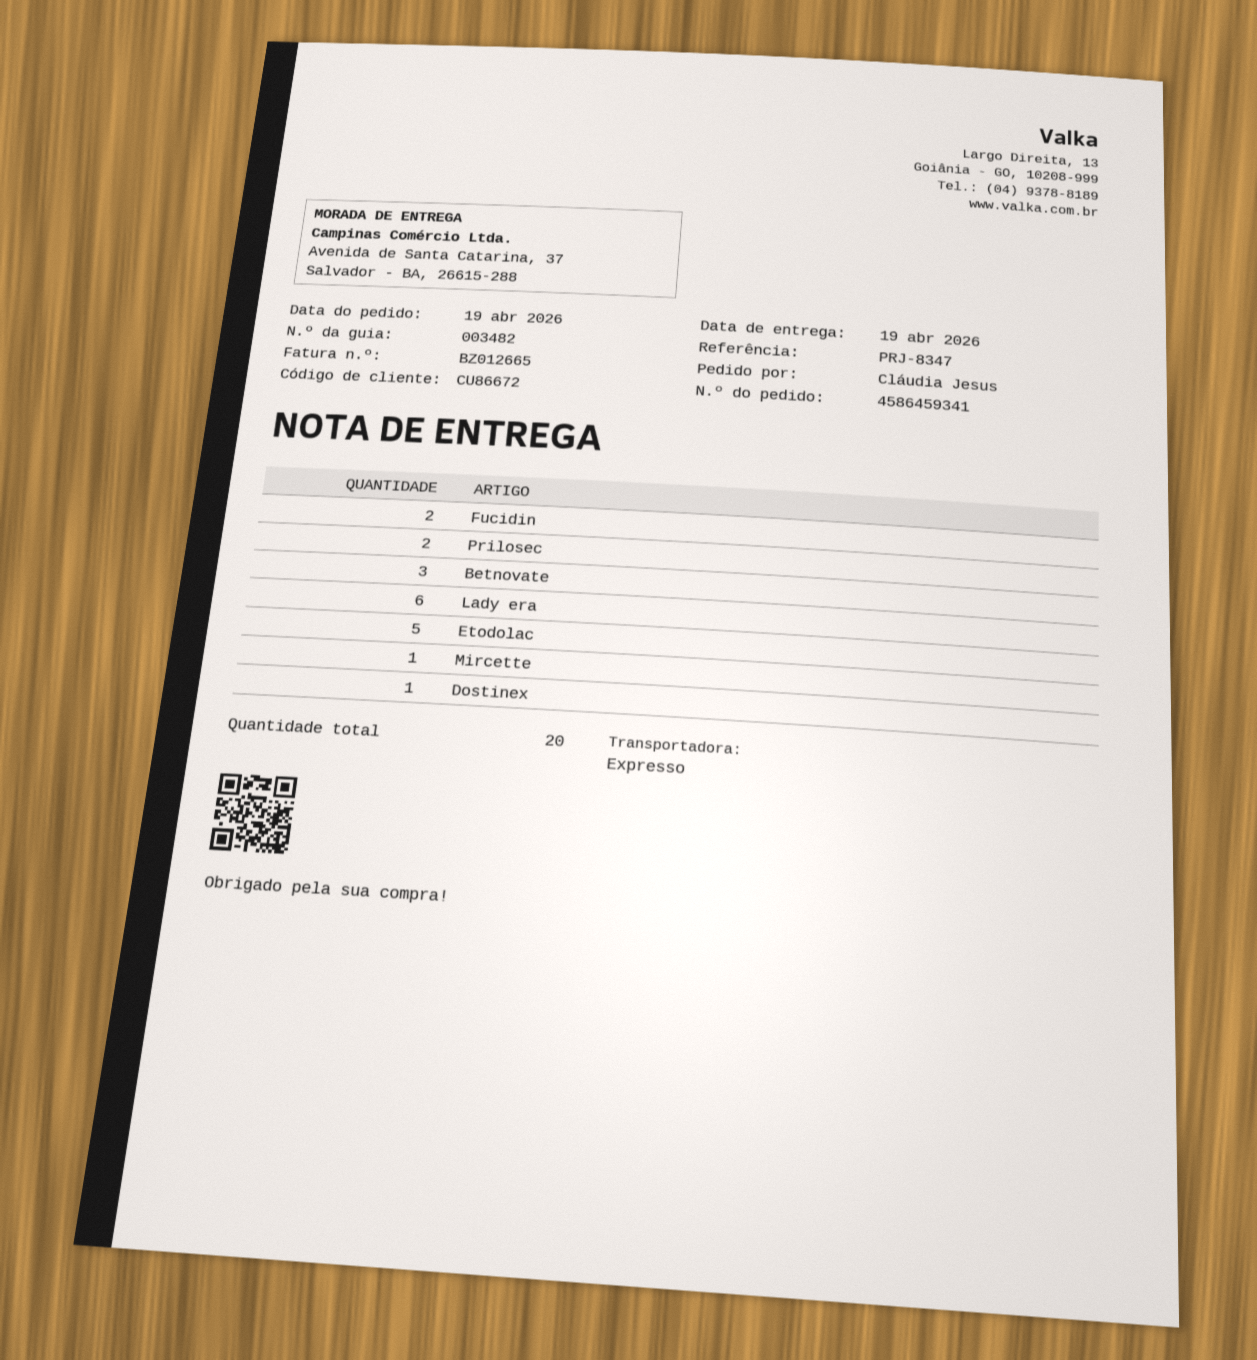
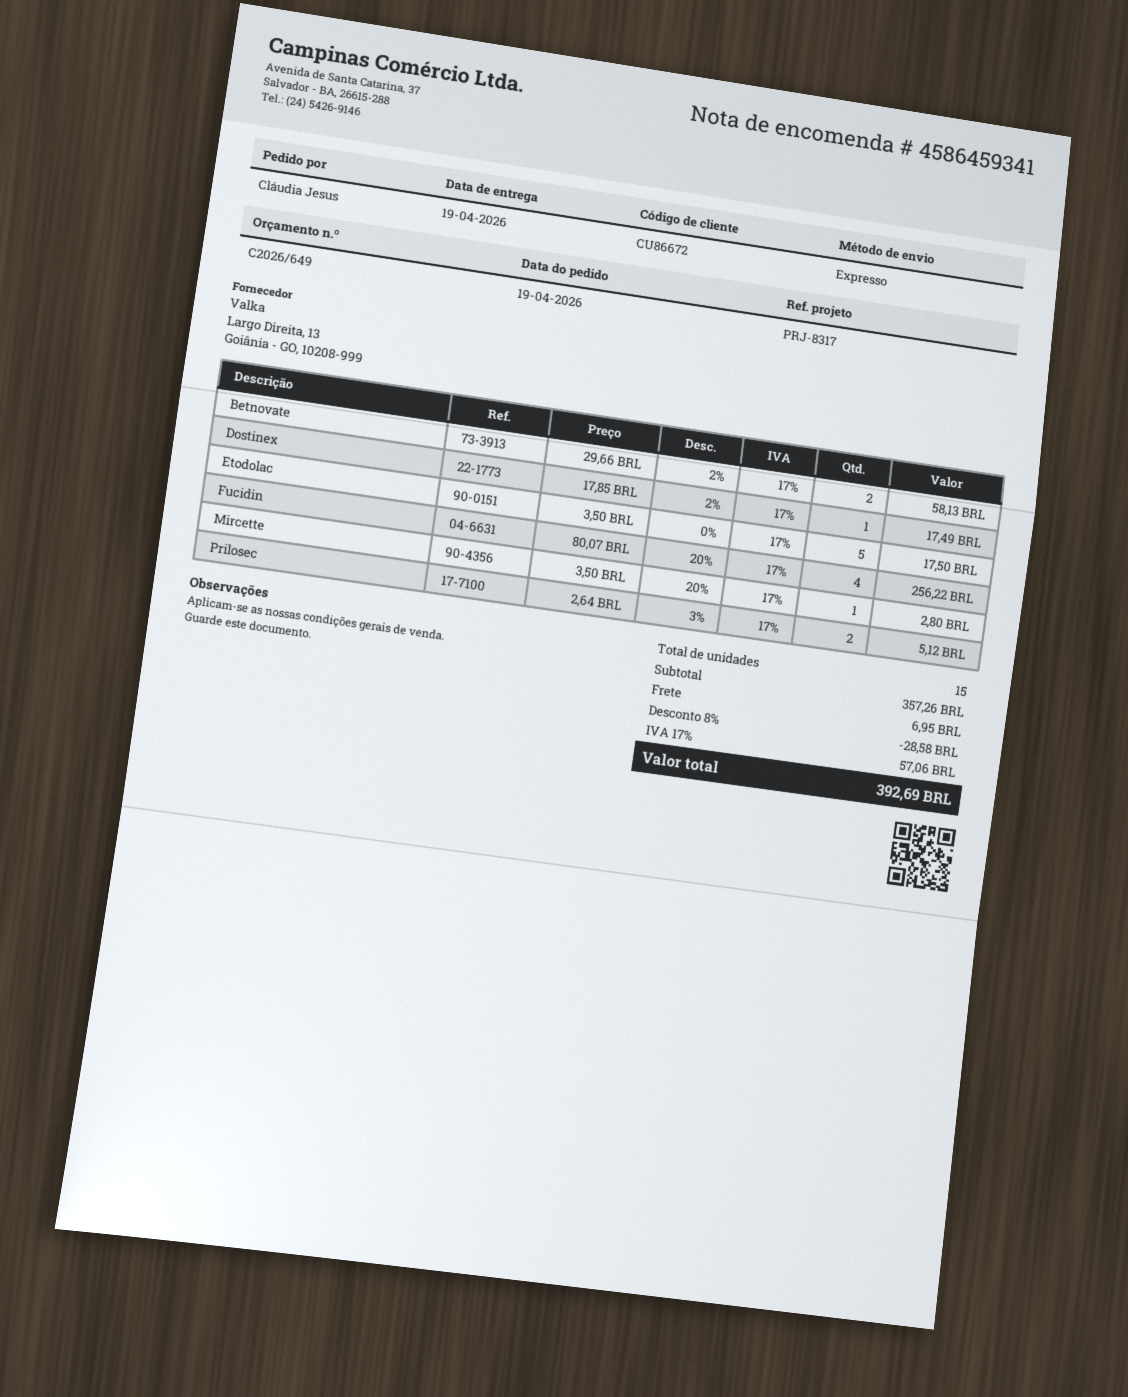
reference: PRJ-8347 -> PRJ-8317
Fucidin: 2 -> 4
Betnovate: 3 -> 2
Lady era: 6 -> none
total quantity: 20 -> 15

